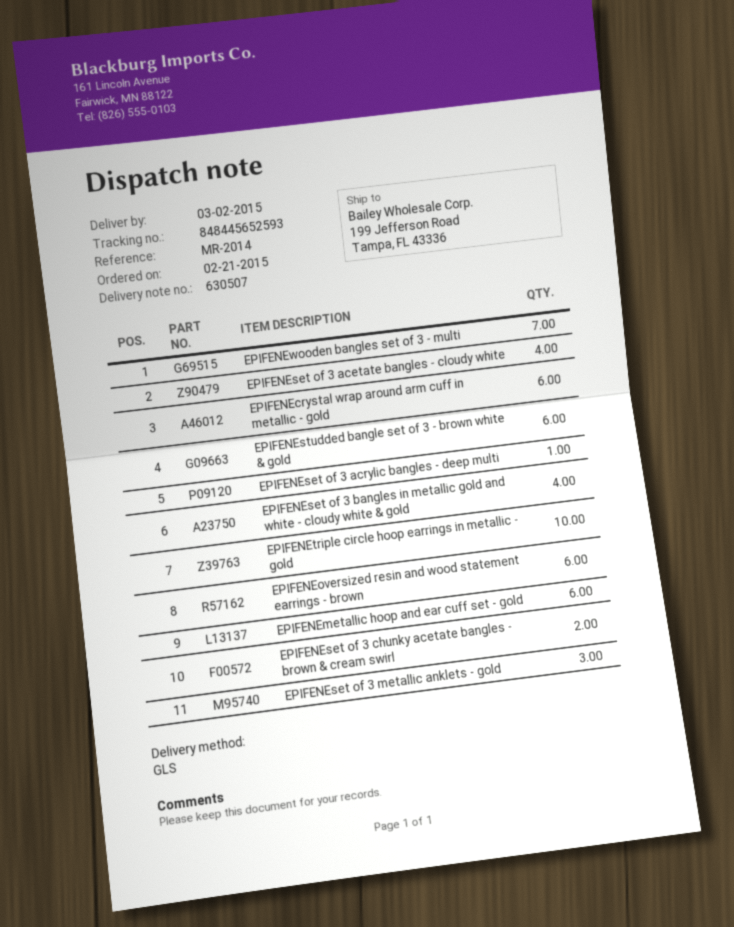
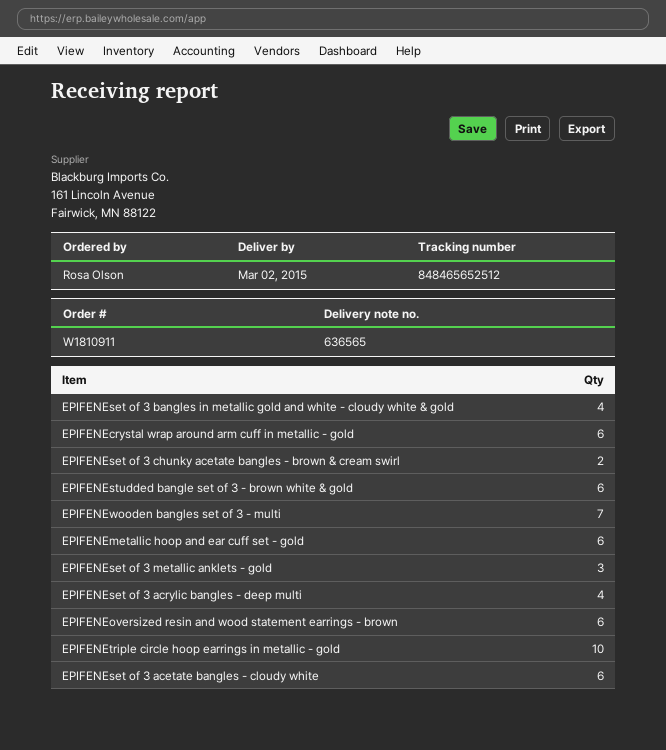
delivery note number: 630507 -> 636565
tracking number: 848445652593 -> 848465652512
EPIFENEset of 3 acetate bangles - cloudy white: 4 -> 6
EPIFENEset of 3 acrylic bangles - deep multi: 1 -> 4

